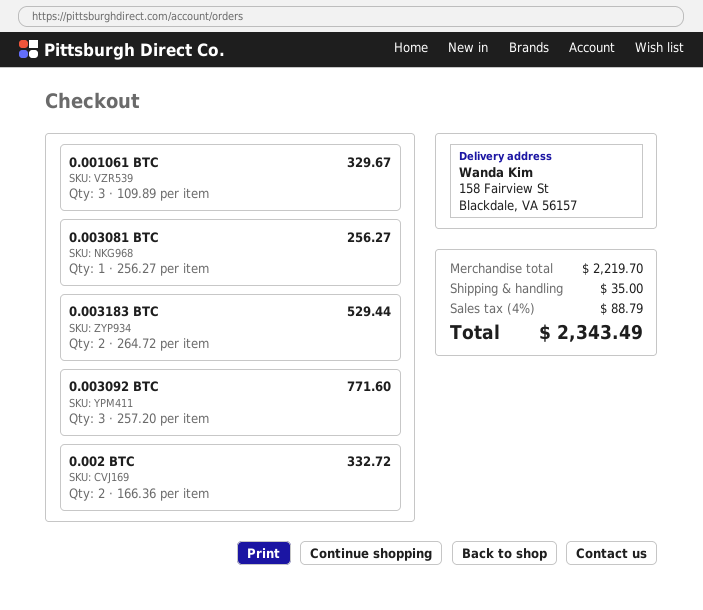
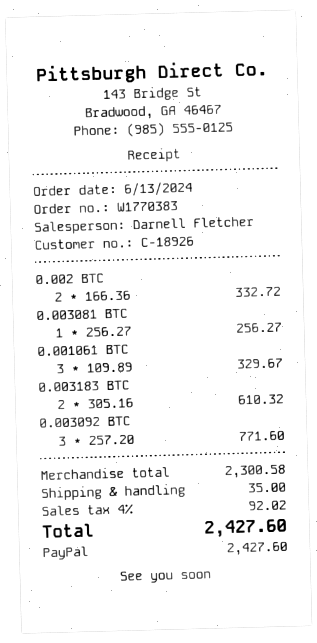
0.003183 BTC: 2 x 264.72 = 529.44 -> 2 x 305.16 = 610.32
subtotal: 2219.70 -> 2300.58
tax: 4% = 88.79 -> 4% = 92.02
total: 2343.49 -> 2427.60

